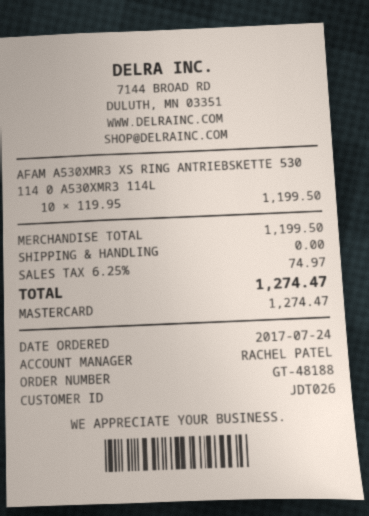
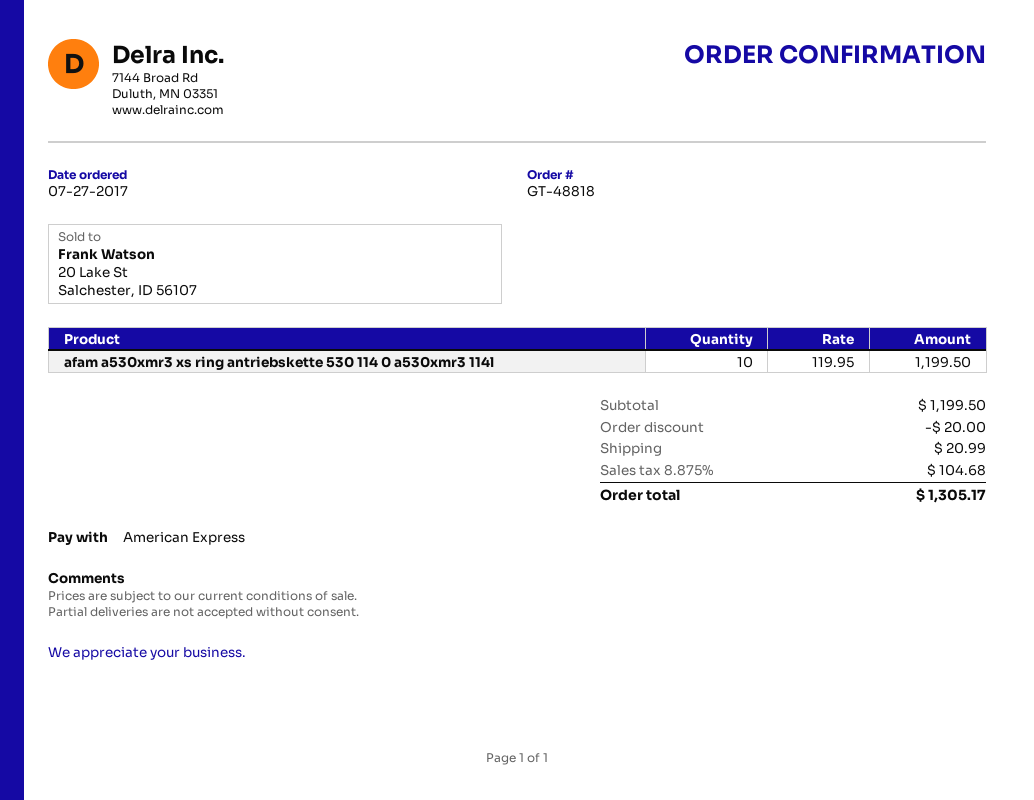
order number: GT-48188 -> GT-48818
order date: 2017-07-24 -> 2017-07-27
payment method: Mastercard -> American Express
discount: none -> 20.00
shipping: 0.00 -> 20.99
tax: 6.25% = 74.97 -> 8.875% = 104.68
total: 1274.47 -> 1305.17

